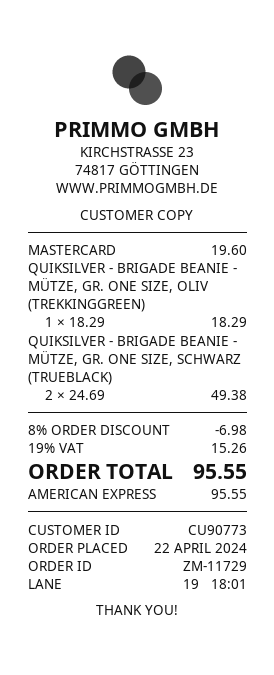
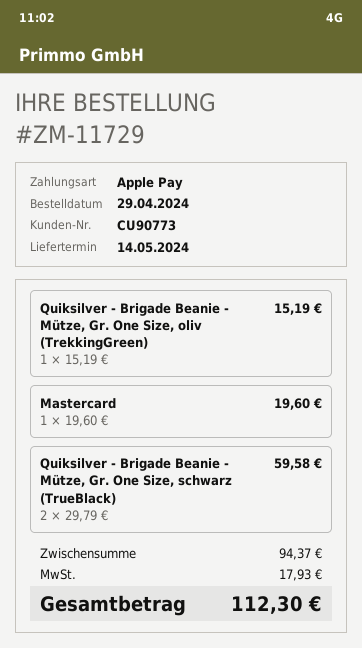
order date: 2024-04-22 -> 2024-04-29
payment method: American Express -> Apple Pay
QUIKSILVER - BRIGADE BEANIE - MÜTZE, GR. ONE SIZE, OLIV (TREKKINGGREEN): 1 x 18.29 = 18.29 -> 1 x 15.19 = 15.19
QUIKSILVER - BRIGADE BEANIE - MÜTZE, GR. ONE SIZE, SCHWARZ (TRUEBLACK): 2 x 24.69 = 49.38 -> 2 x 29.79 = 59.58
discount: 8% = 6.98 -> none
tax: 15.26 -> 17.93
total: 95.55 -> 112.30

